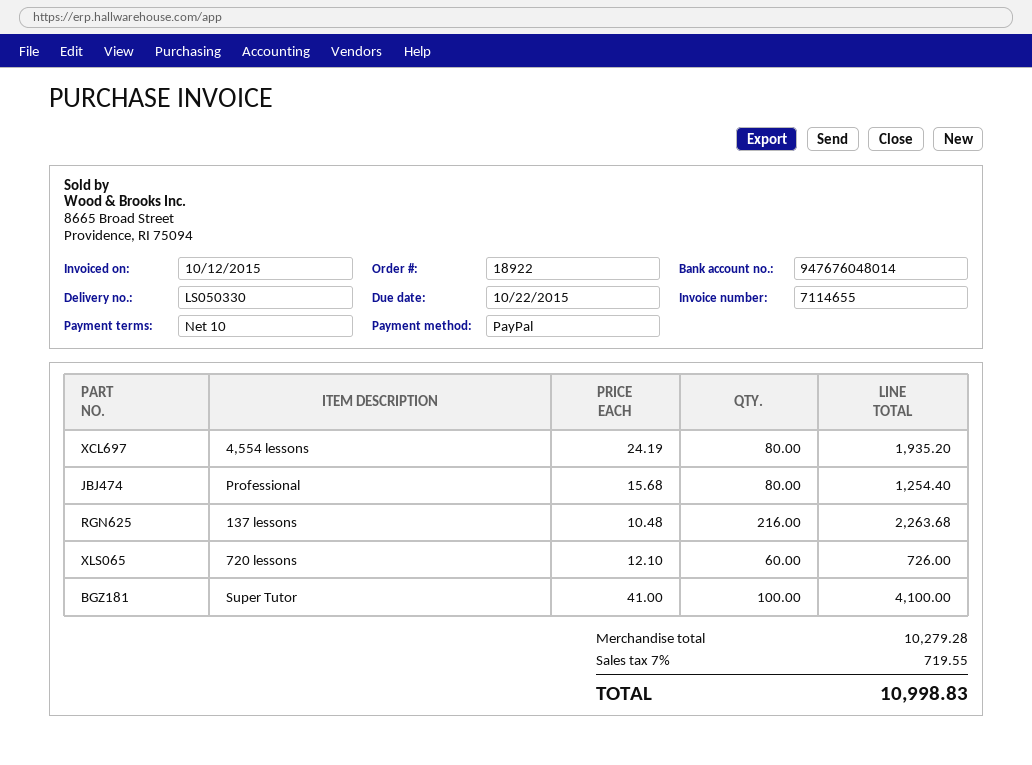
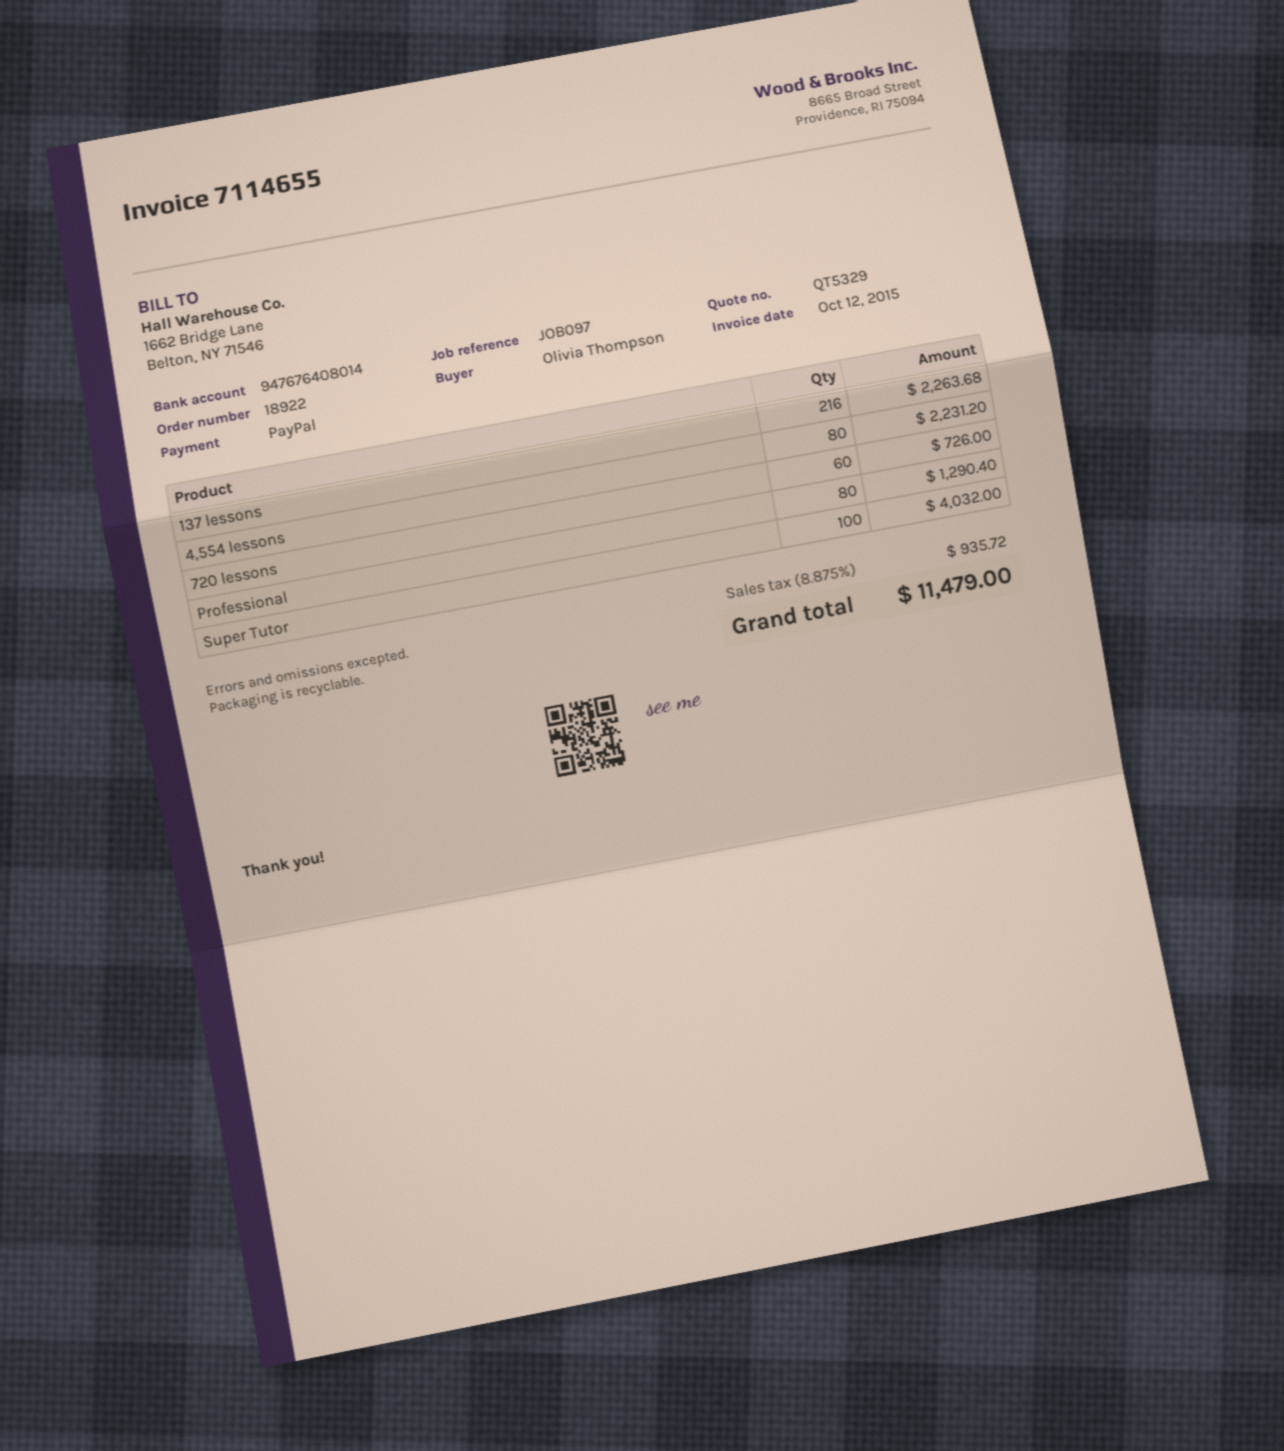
bank account: 947676048014 -> 947676408014
4,554 lessons: 80 for 1935.20 -> 80 for 2231.20
Professional: 80 for 1254.40 -> 80 for 1290.40
Super Tutor: 100 for 4100.00 -> 100 for 4032.00
tax: 7% = 719.55 -> 8.875% = 935.72
total: 10998.83 -> 11479.00

